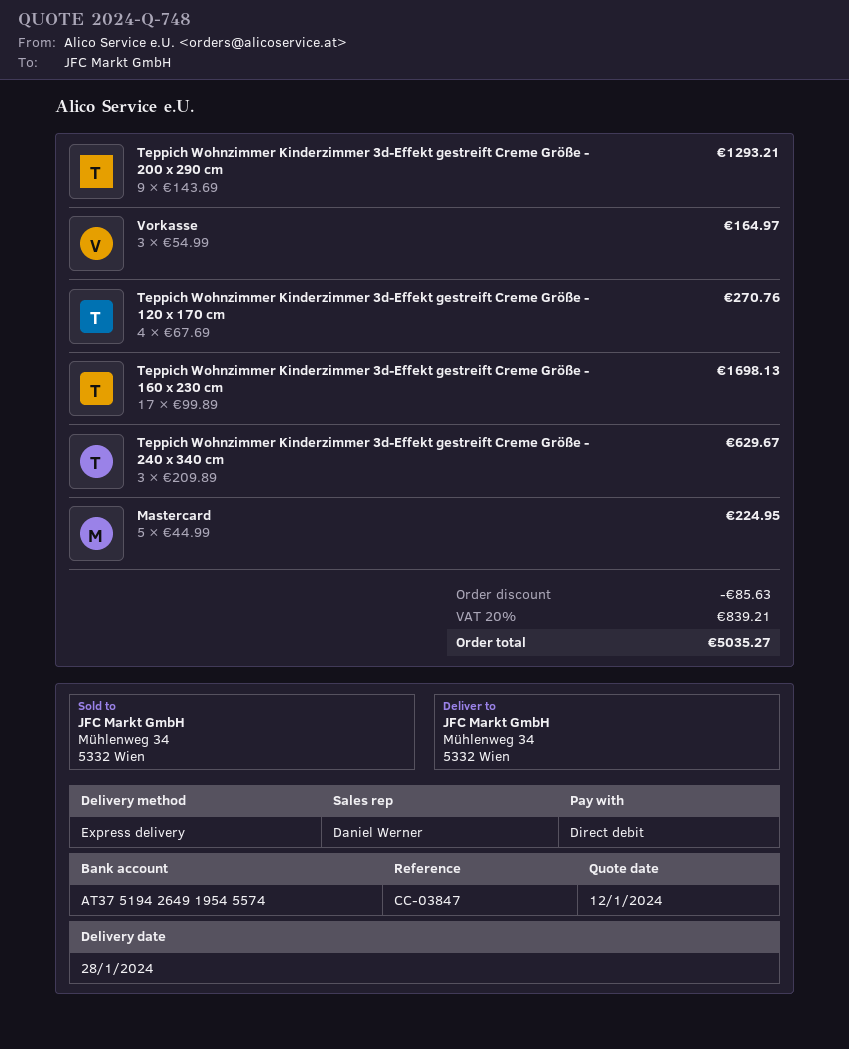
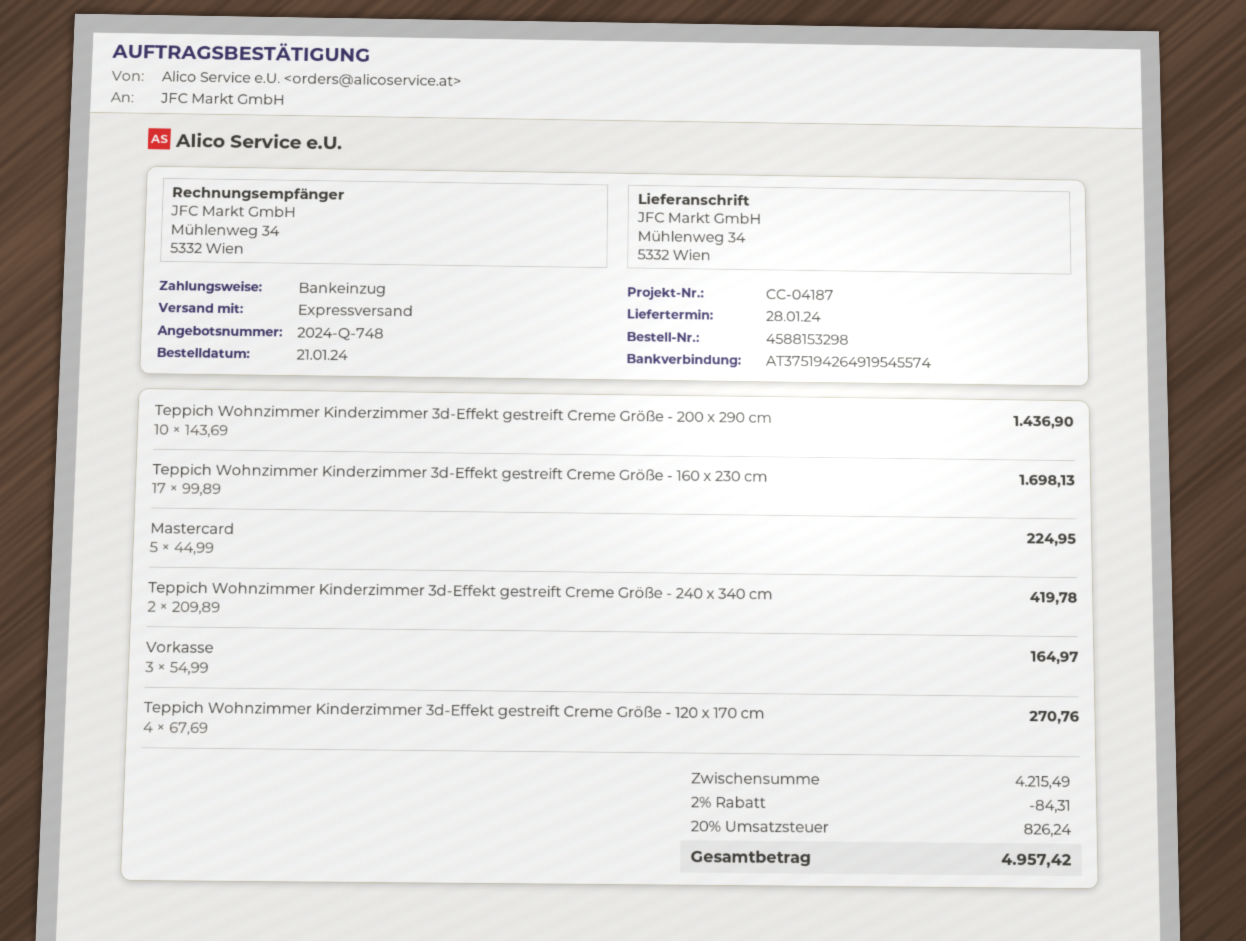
reference: CC-03847 -> CC-04187
Teppich Wohnzimmer Kinderzimmer 3d-Effekt gestreift Creme Größe - 200 x 290 cm: 9 x 143.69 = 1293.21 -> 10 x 143.69 = 1436.90
Teppich Wohnzimmer Kinderzimmer 3d-Effekt gestreift Creme Größe - 240 x 340 cm: 3 x 209.89 = 629.67 -> 2 x 209.89 = 419.78
discount: 85.63 -> 84.31
tax: 20% = 839.21 -> 20% = 826.24
total: 5035.27 -> 4957.42

